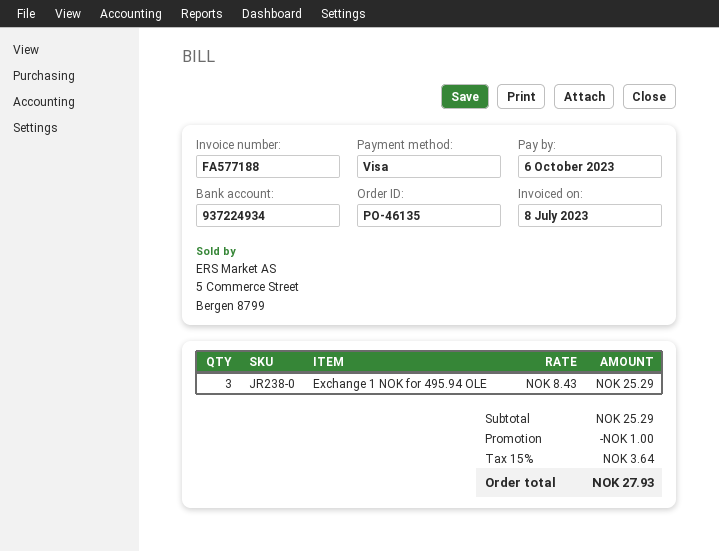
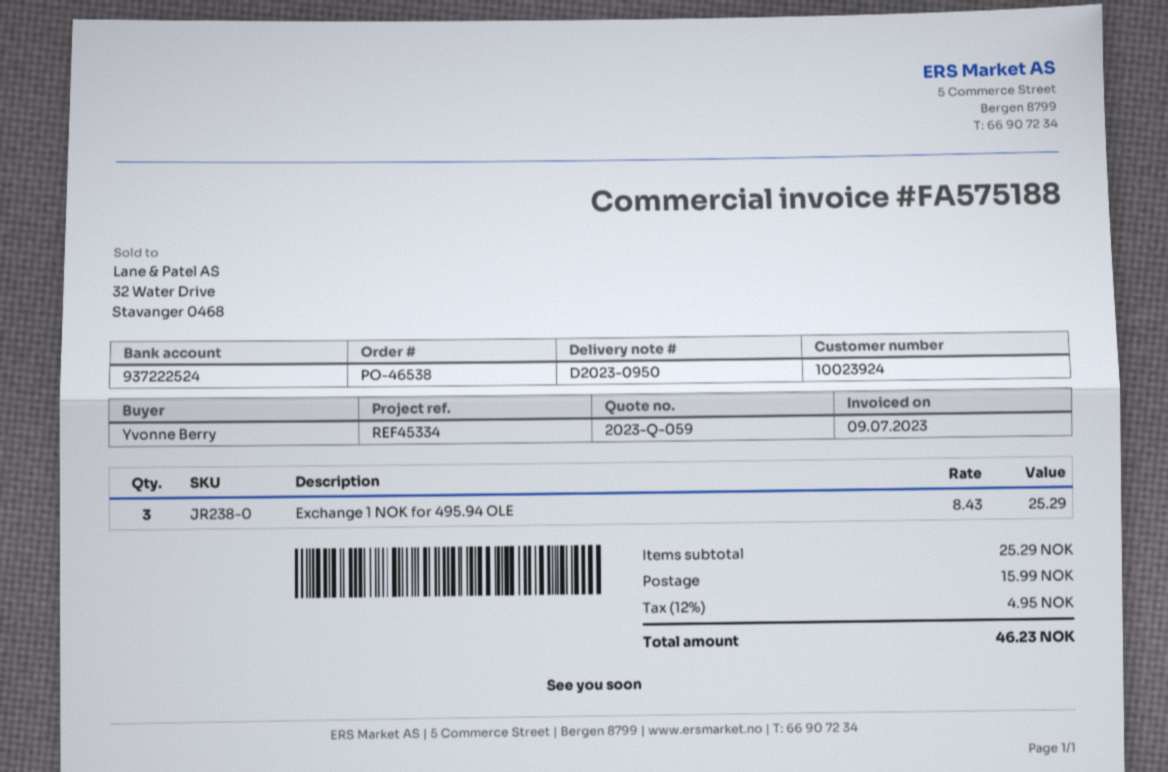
order number: PO-46135 -> PO-46538
invoice number: FA577188 -> FA575188
invoice date: 2023-07-08 -> 2023-07-09
bank account: 937224934 -> 937222524
discount: 1.00 -> none
shipping: none -> 15.99
tax: 15% = 3.64 -> 12% = 4.95
total: 27.93 -> 46.23

